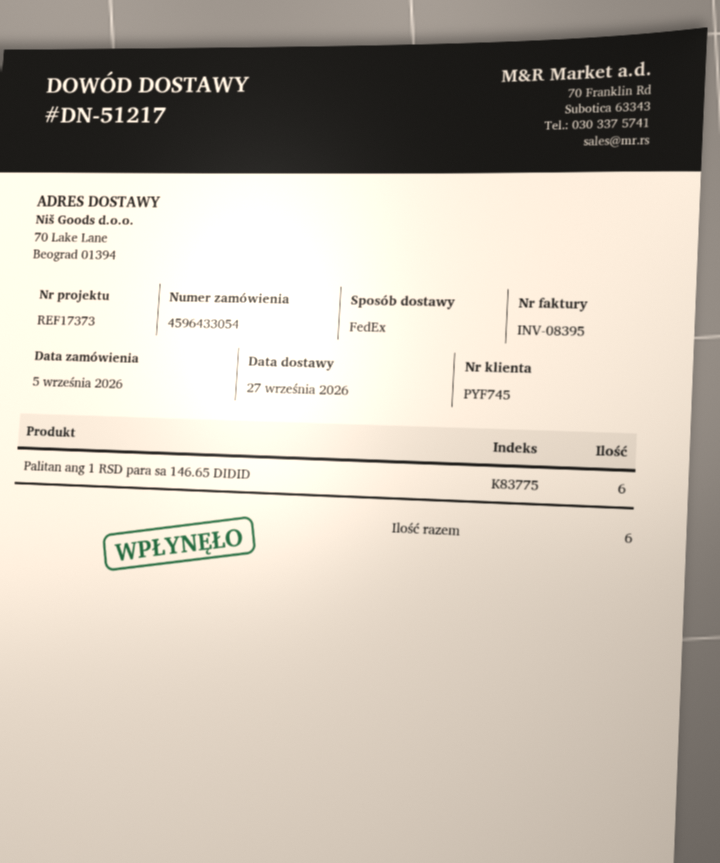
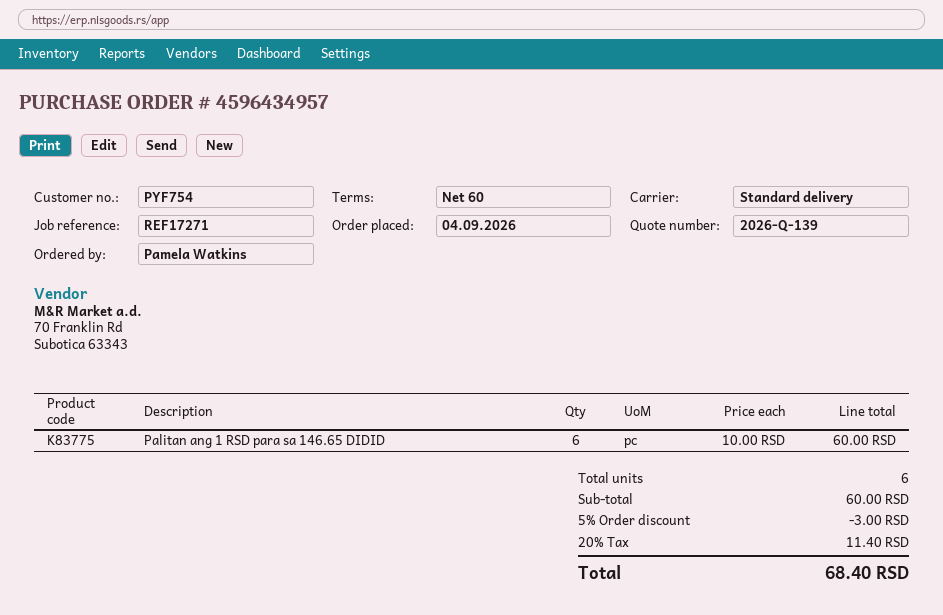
order number: 4596433054 -> 4596434957
order date: 2026-09-05 -> 2026-09-04
customer number: PYF745 -> PYF754
reference: REF17373 -> REF17271
shipping method: FedEx -> standard

